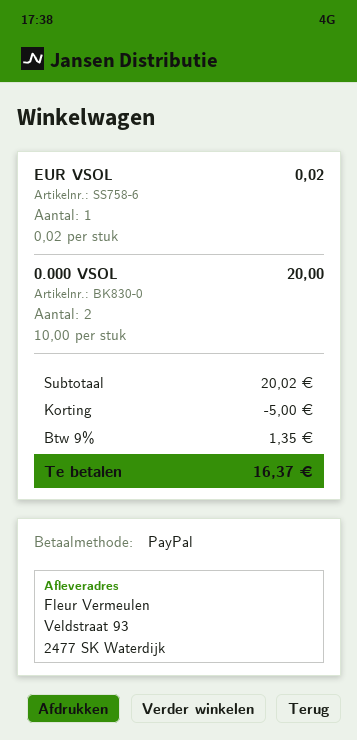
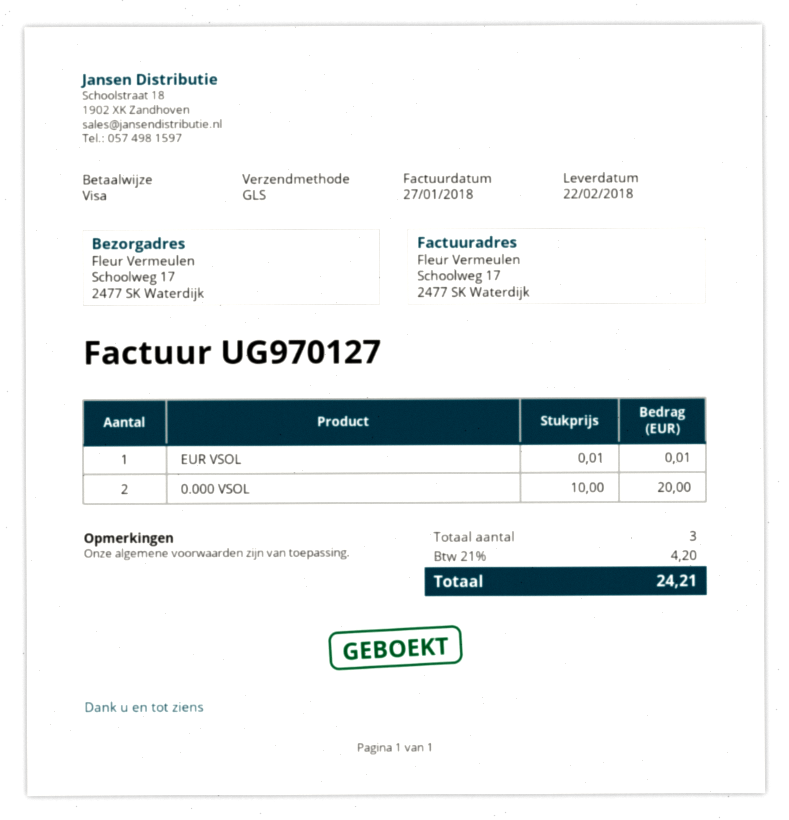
payment method: PayPal -> Visa
ship to: Veldstraat 93, 2477 SK Waterdijk -> Schoolweg 17, 2477 SK Waterdijk
EUR VSOL: 1 x 0.02 = 0.02 -> 1 x 0.01 = 0.01
discount: 5.00 -> none
tax: 9% = 1.35 -> 21% = 4.20
total: 16.37 -> 24.21

